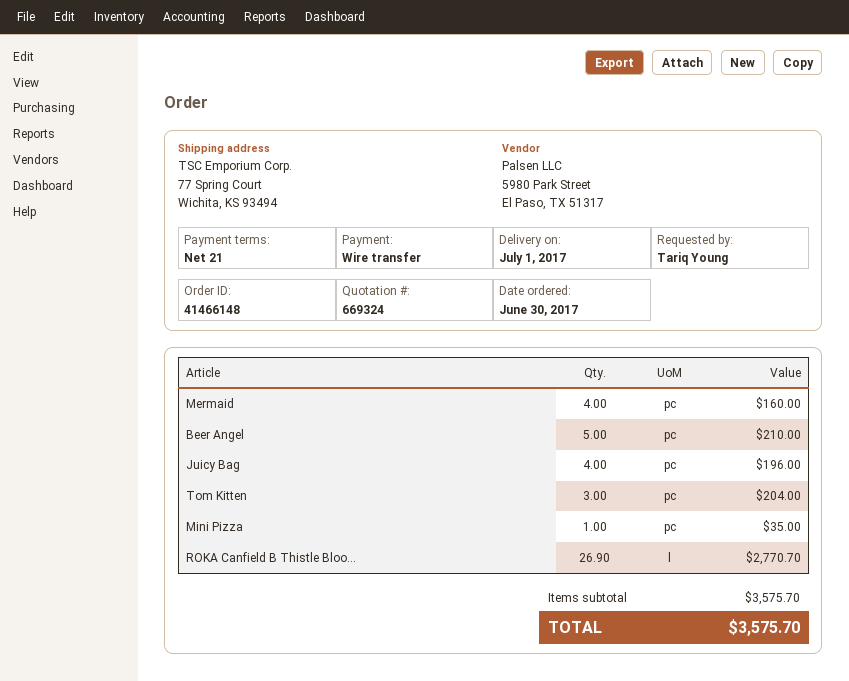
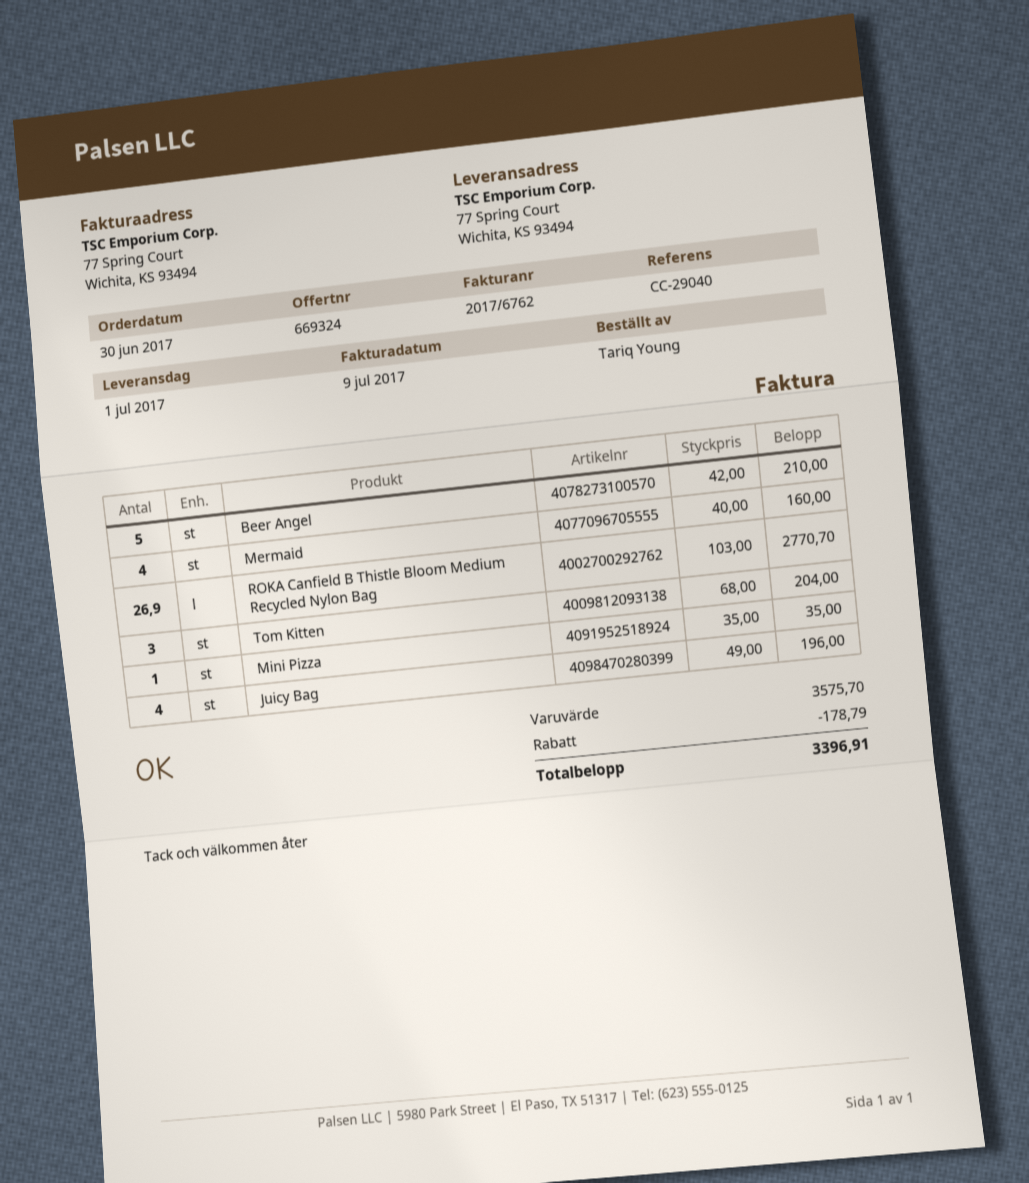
discount: none -> 178.79
total: 3575.70 -> 3396.91

